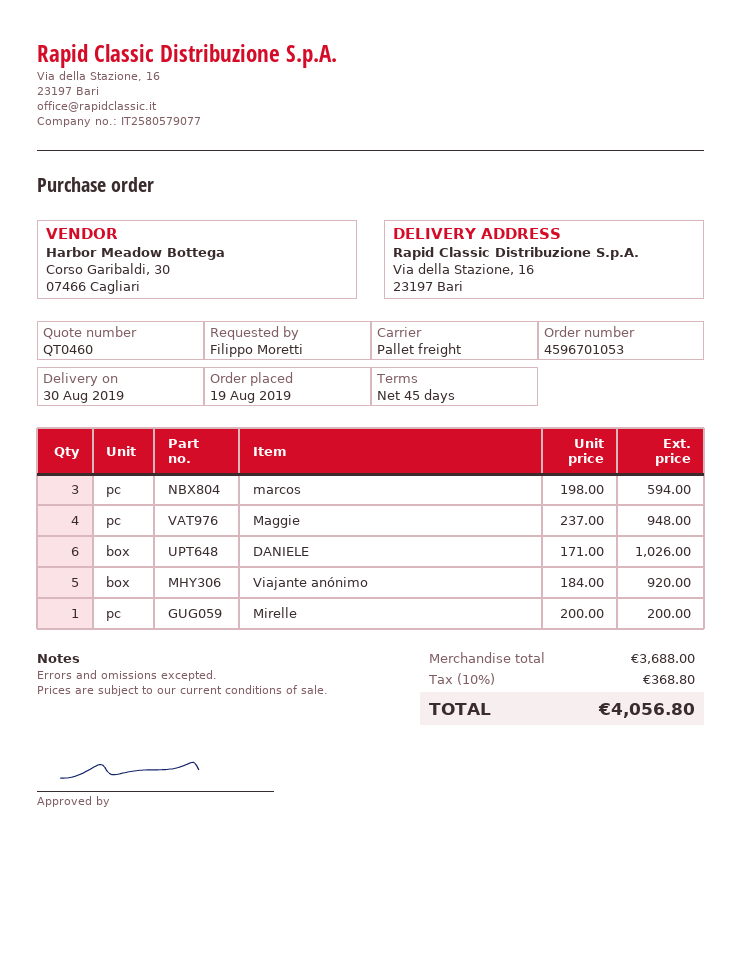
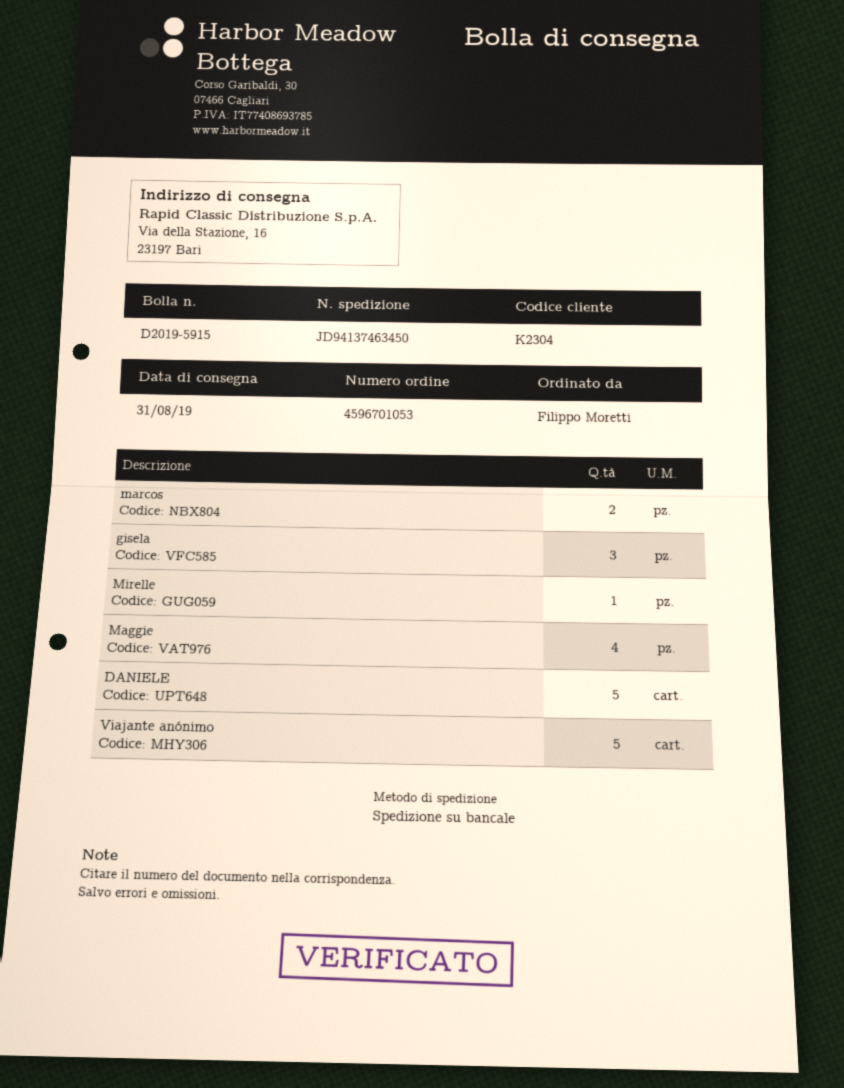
delivery date: 2019-08-30 -> 2019-08-31
marcos: 3 -> 2
DANIELE: 6 -> 5
gisela: none -> 3

